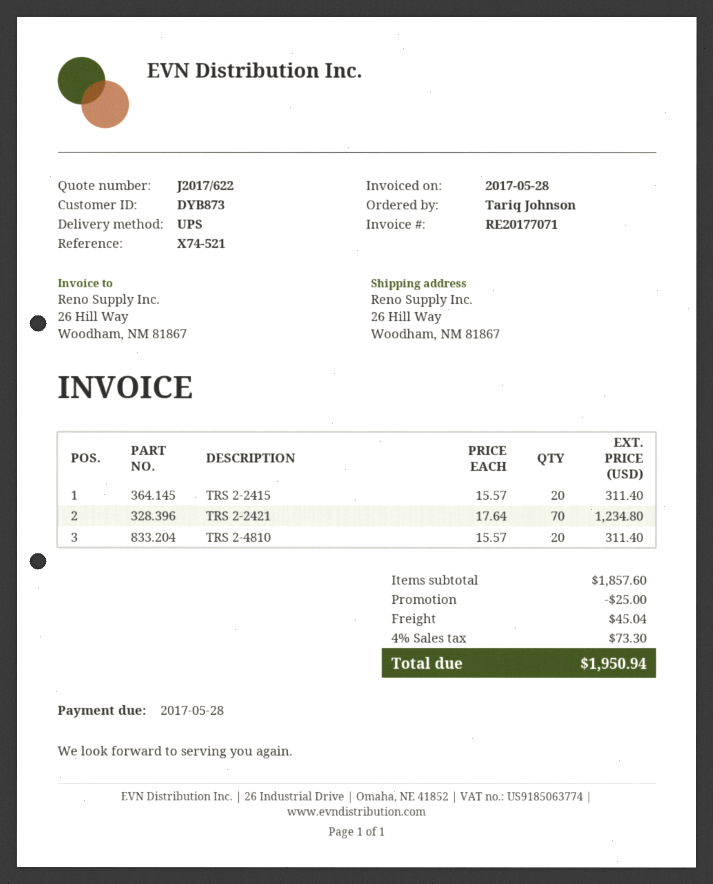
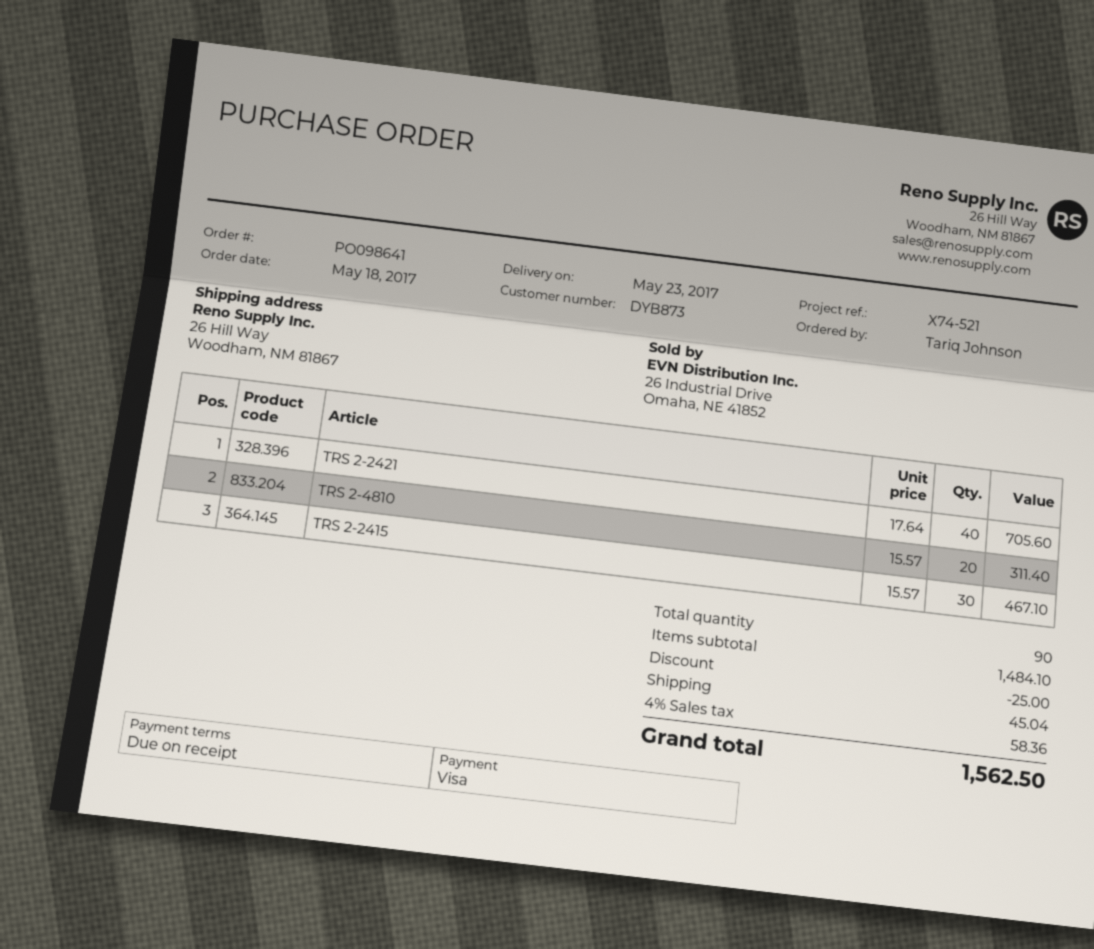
TRS 2-2415: 20 x 15.57 = 311.40 -> 30 x 15.57 = 467.10
TRS 2-2421: 70 x 17.64 = 1234.80 -> 40 x 17.64 = 705.60
subtotal: 1857.60 -> 1484.10
tax: 4% = 73.30 -> 4% = 58.36
total: 1950.94 -> 1562.50

